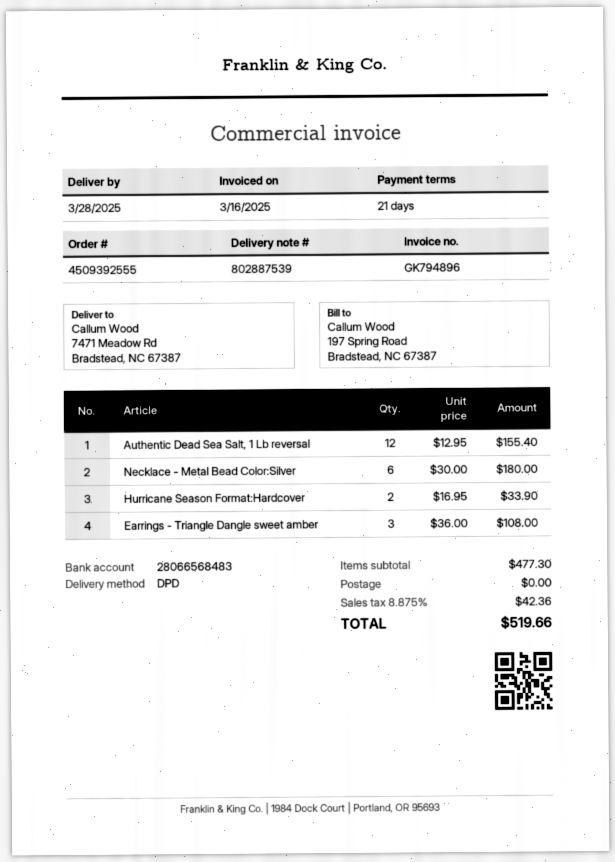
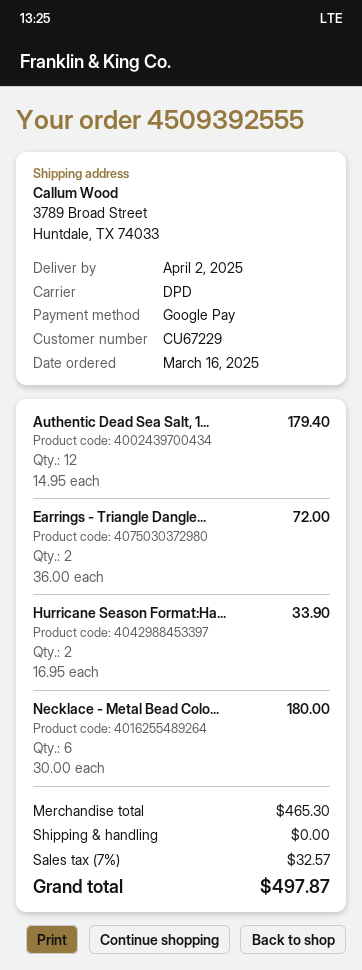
delivery date: 2025-03-28 -> 2025-04-02
ship to: 7471 Meadow Rd, Bradstead, NC 67387 -> 3789 Broad Street, Huntdale, TX 74033
Authentic Dead Sea Salt, 1 Lb reversal: 12 x 12.95 = 155.40 -> 12 x 14.95 = 179.40
Earrings - Triangle Dangle sweet amber: 3 x 36.00 = 108.00 -> 2 x 36.00 = 72.00
subtotal: 477.30 -> 465.30
tax: 8.875% = 42.36 -> 7% = 32.57
total: 519.66 -> 497.87

